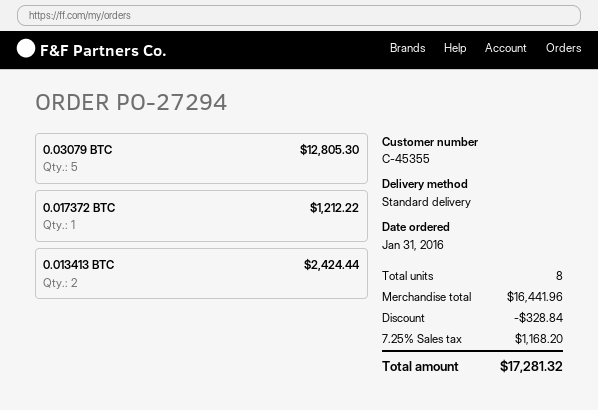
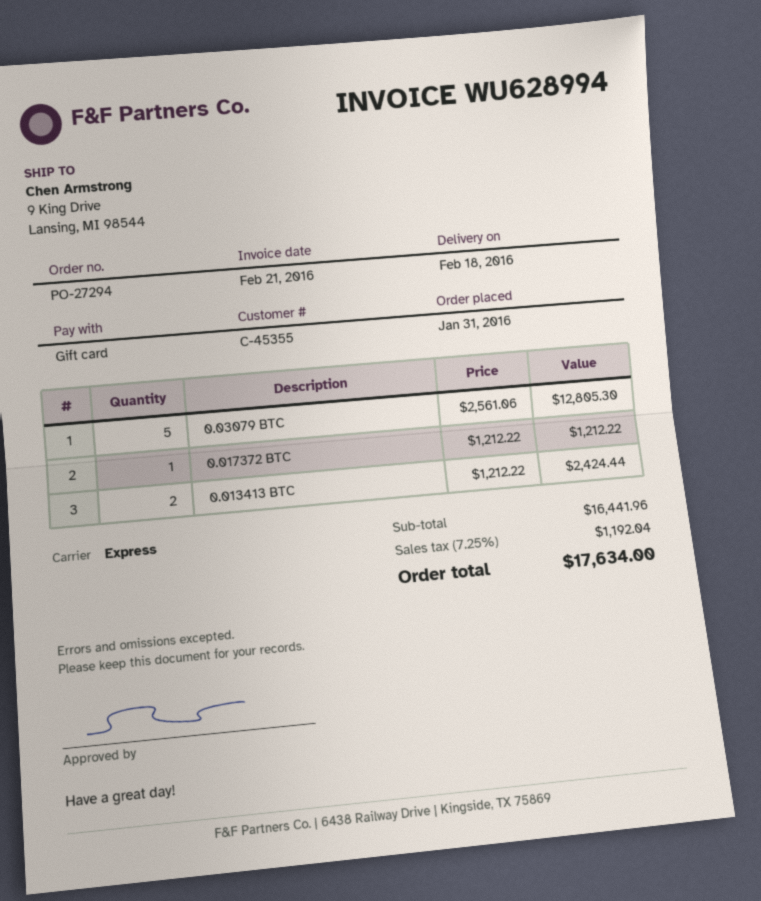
shipping method: standard -> express
discount: 328.84 -> none
tax: 7.25% = 1168.20 -> 7.25% = 1192.04
total: 17281.32 -> 17634.00

